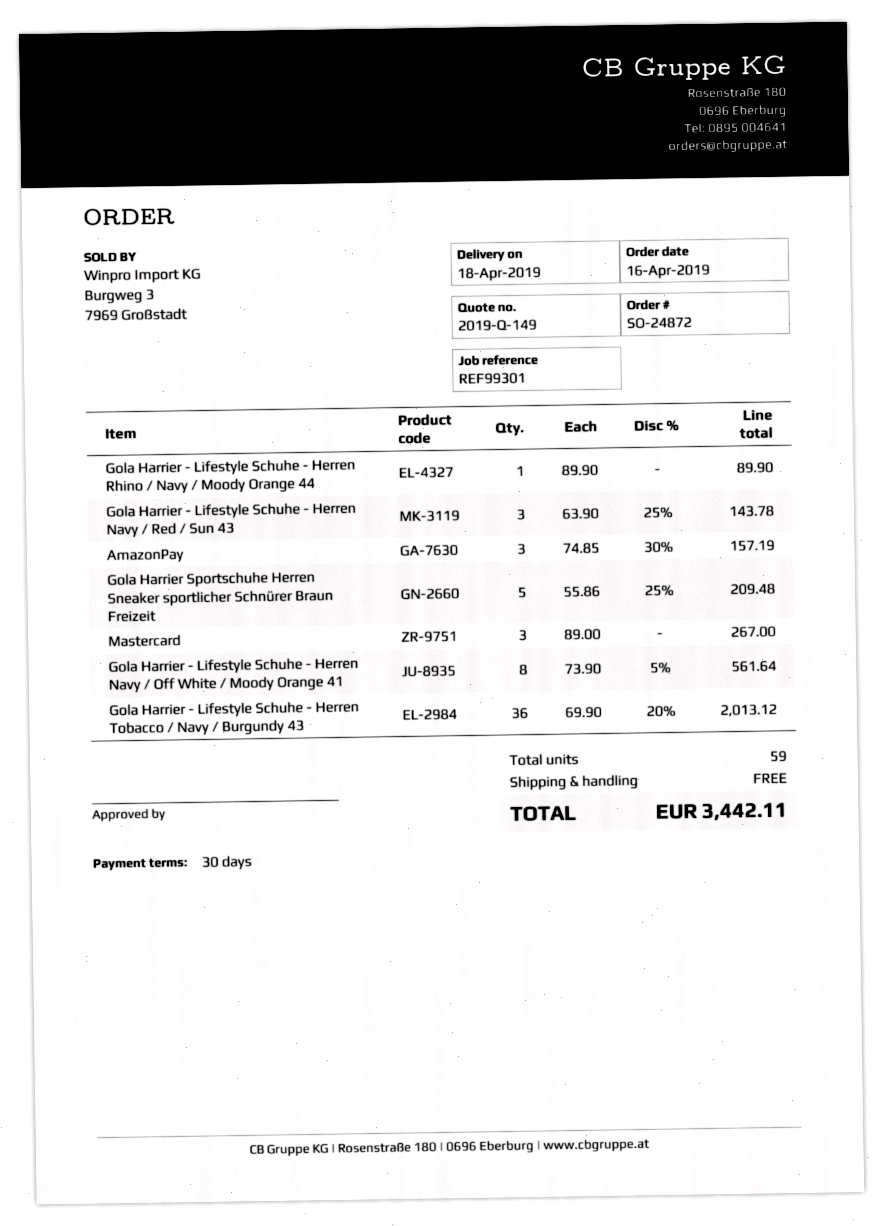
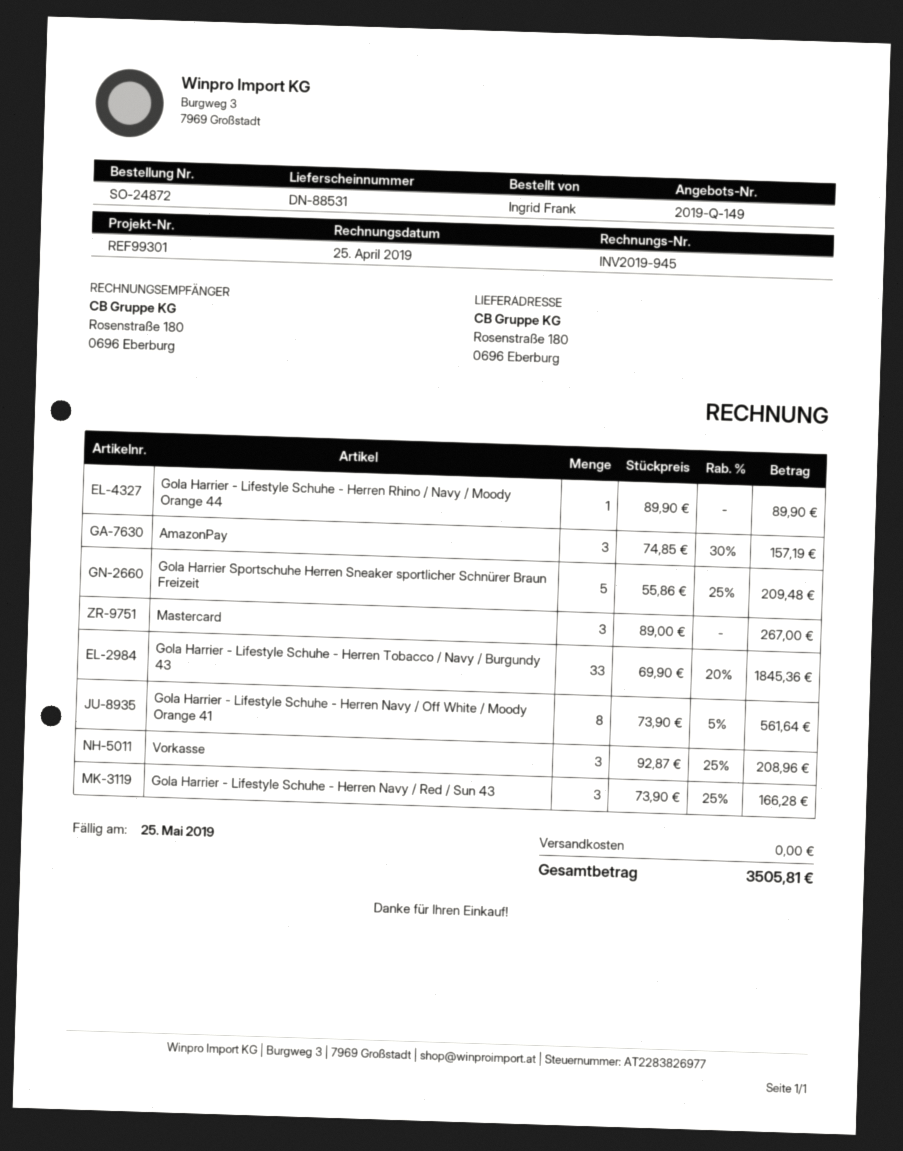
Gola Harrier - Lifestyle Schuhe - Herren Navy / Red / Sun 43: 3 x 63.90 - 25% = 143.78 -> 3 x 73.90 - 25% = 166.28
Gola Harrier - Lifestyle Schuhe - Herren Tobacco / Navy / Burgundy 43: 36 x 69.90 - 20% = 2013.12 -> 33 x 69.90 - 20% = 1845.36
Vorkasse: none -> 3 x 92.87 - 25% = 208.96
total: 3442.11 -> 3505.81

